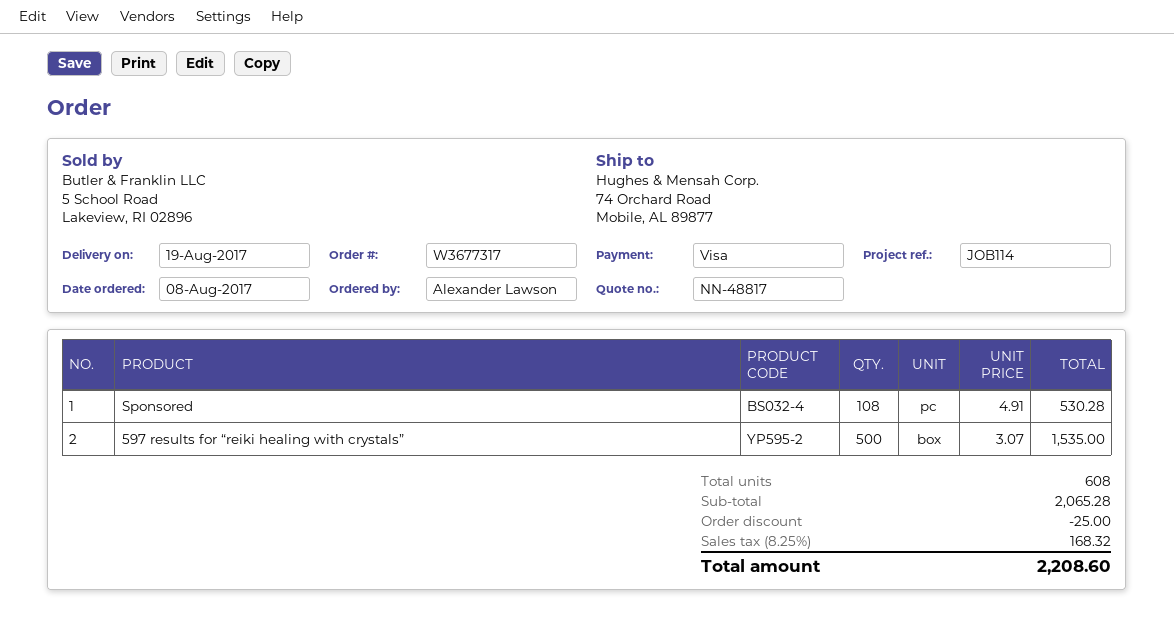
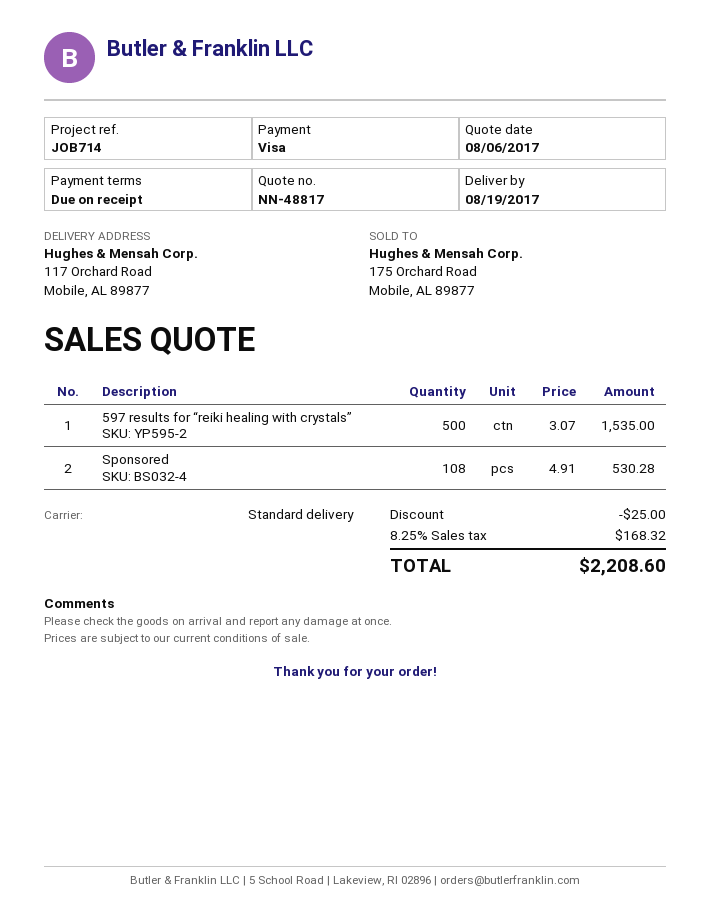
reference: JOB114 -> JOB714
ship to: 74 Orchard Road, Mobile, AL 89877 -> 117 Orchard Road, Mobile, AL 89877

